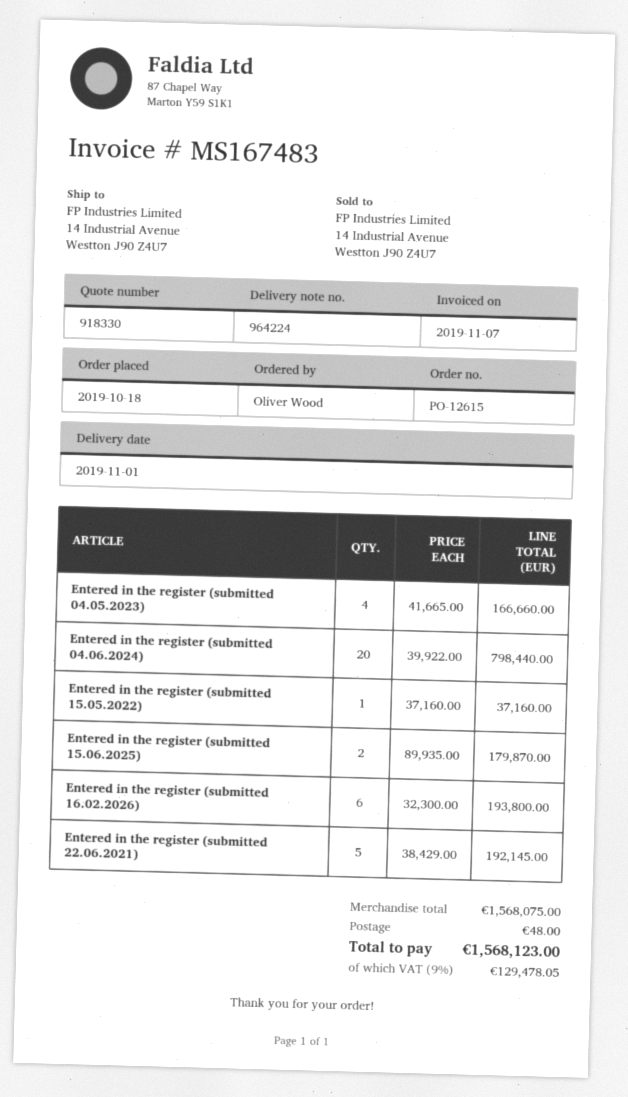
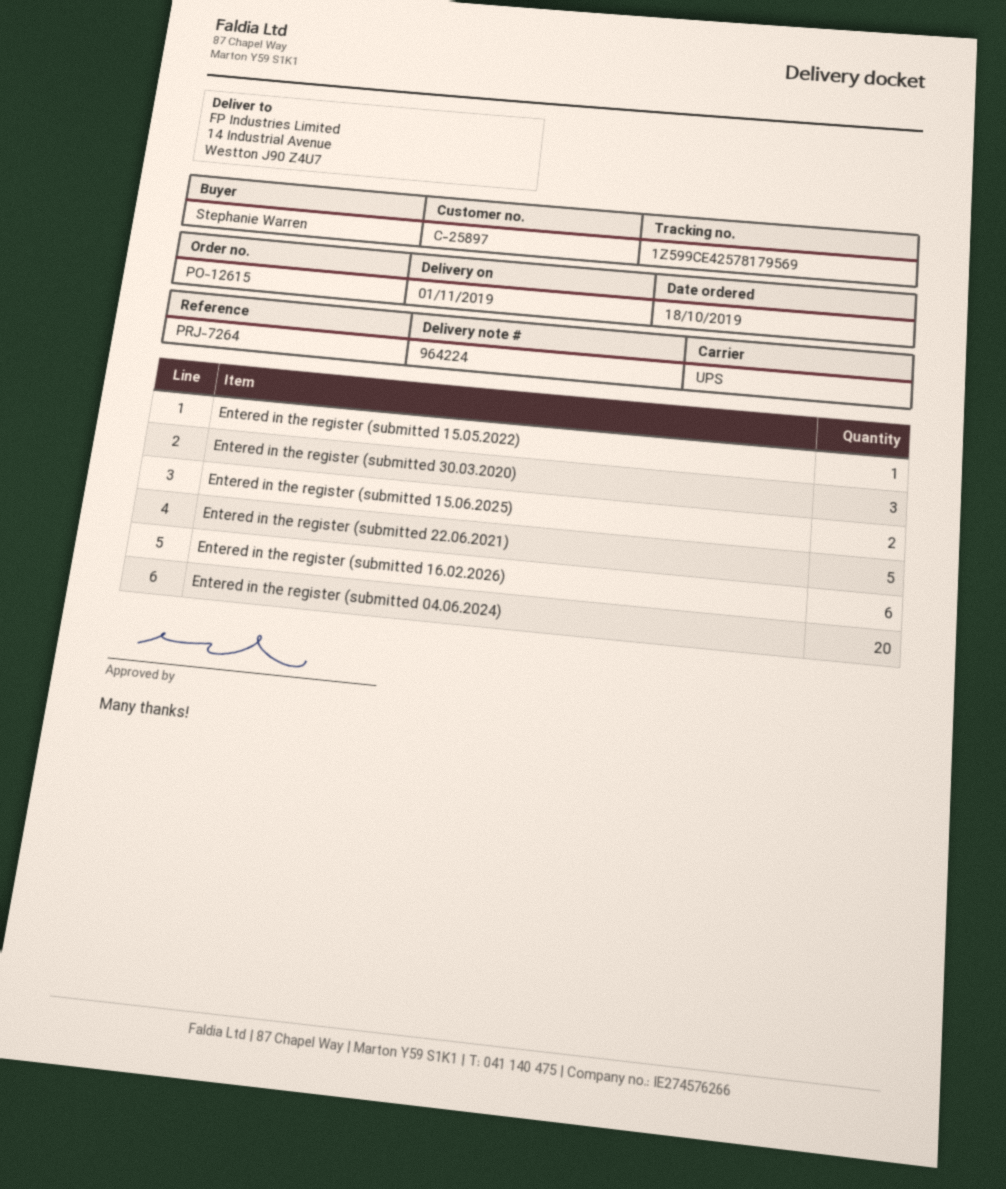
ordered by: Oliver Wood -> Stephanie Warren
Entered in the register (submitted 04.05.2023): 4 -> none
Entered in the register (submitted 30.03.2020): none -> 3

